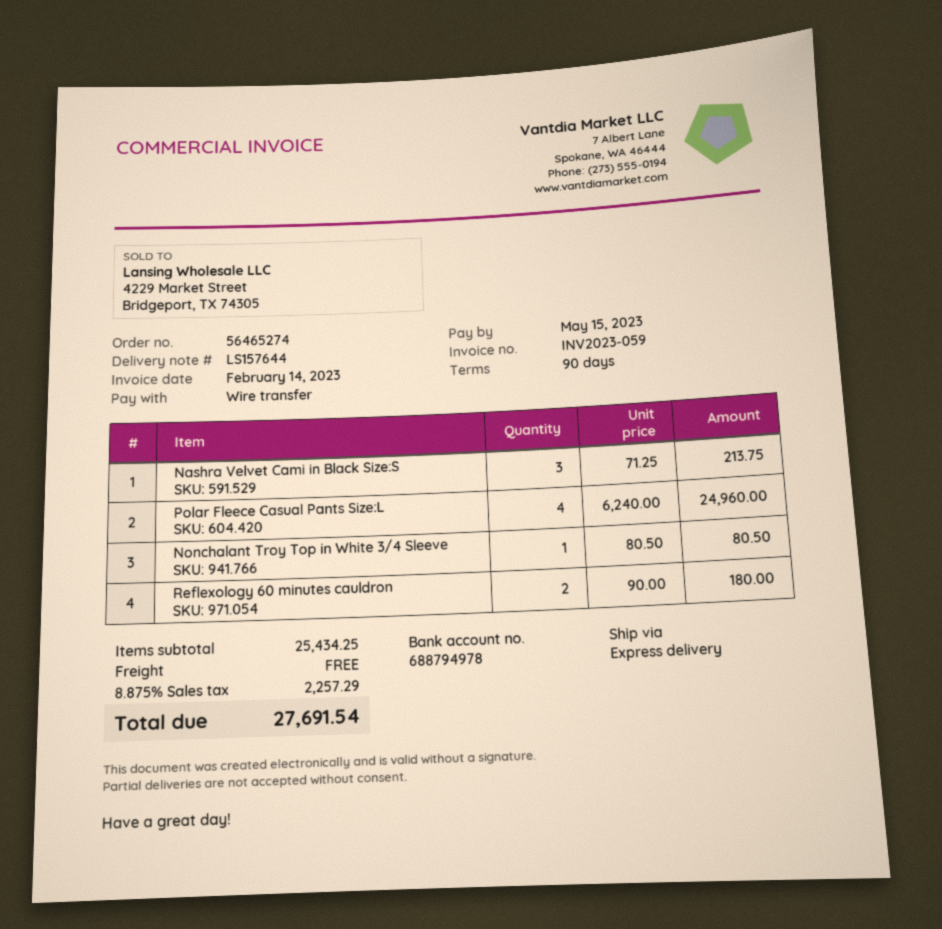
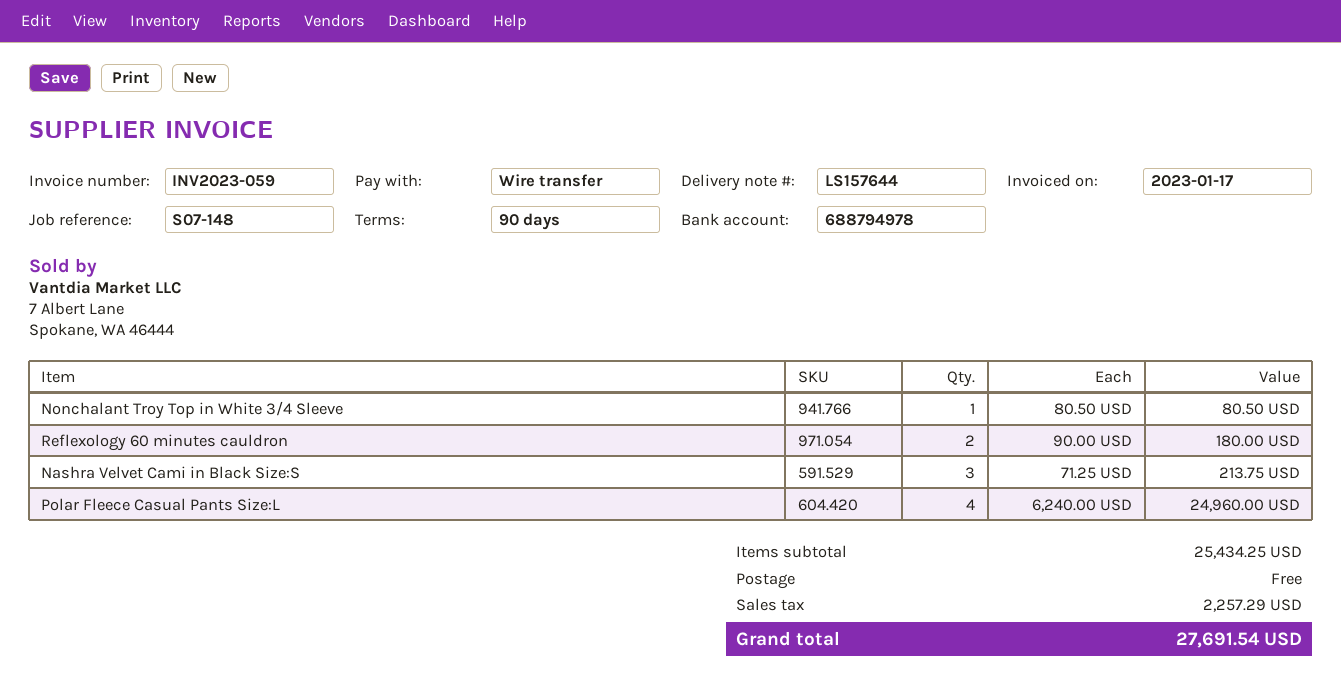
invoice date: 2023-02-14 -> 2023-01-17

